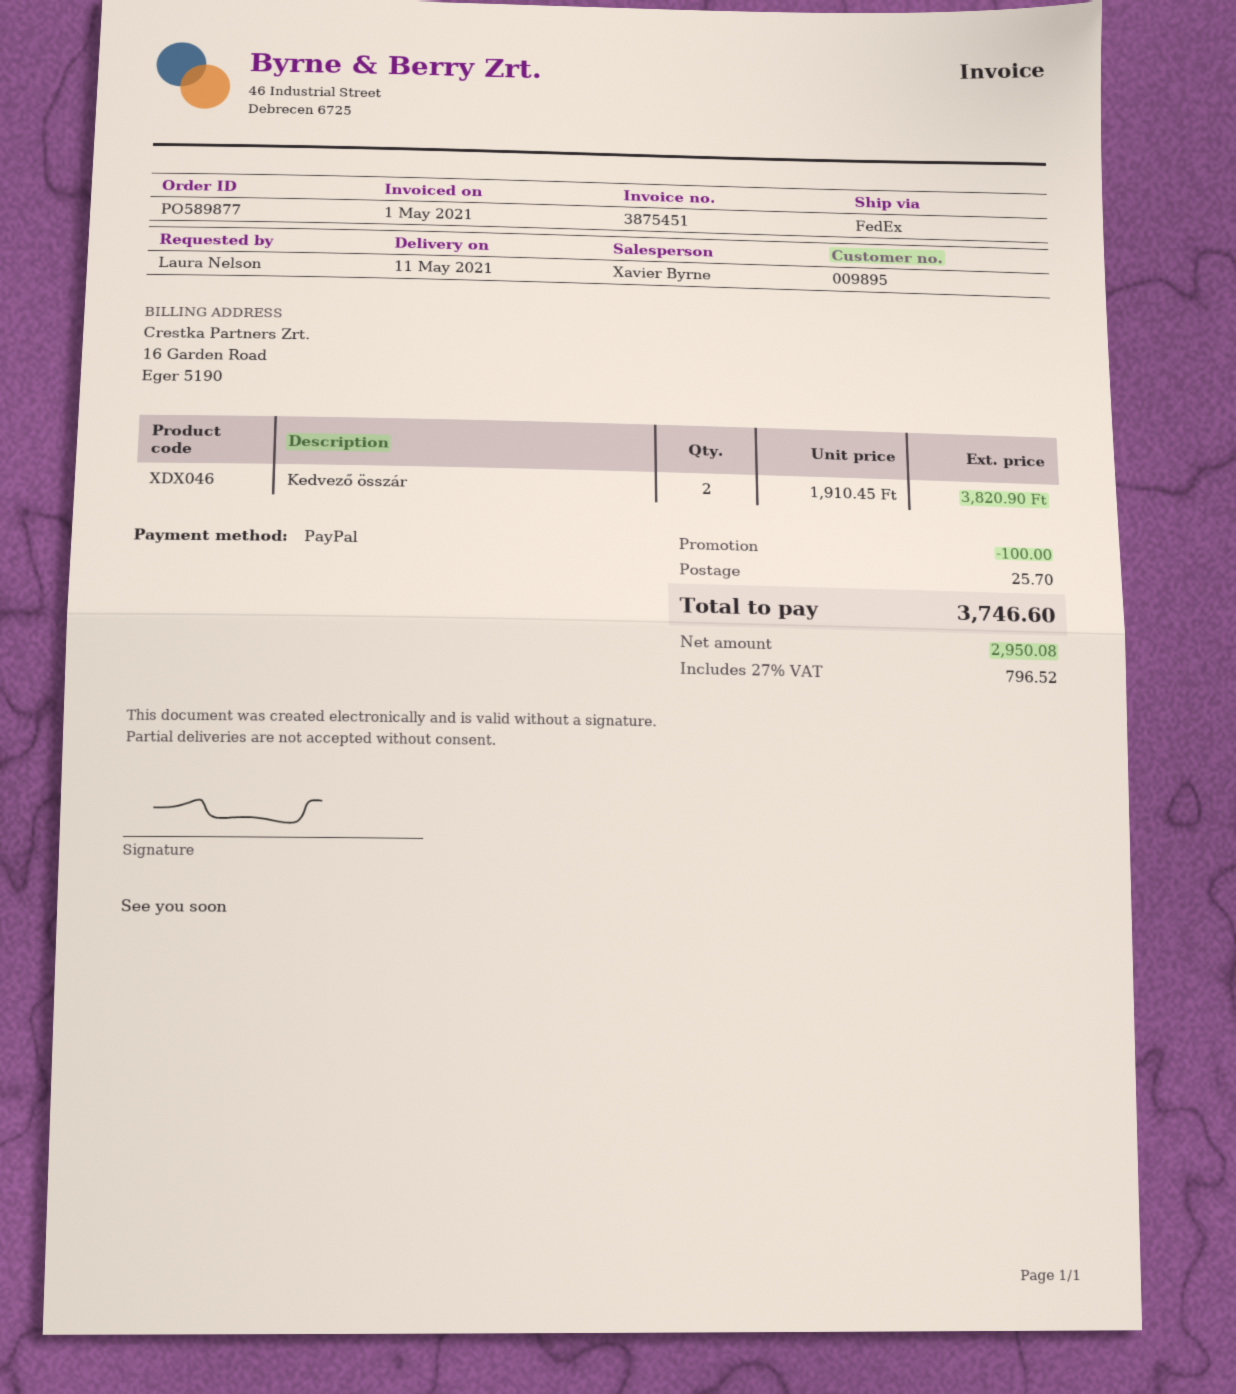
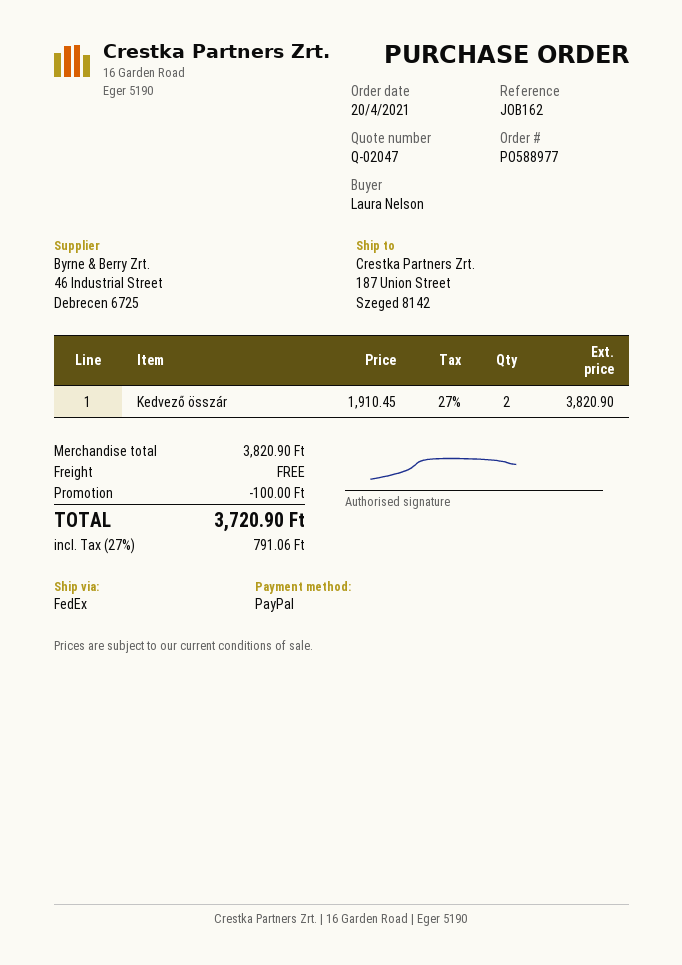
order number: PO589877 -> PO588977
shipping: 25.70 -> 0.00
tax: 27% = 796.52 -> 27% = 791.06
total: 3746.60 -> 3720.90

